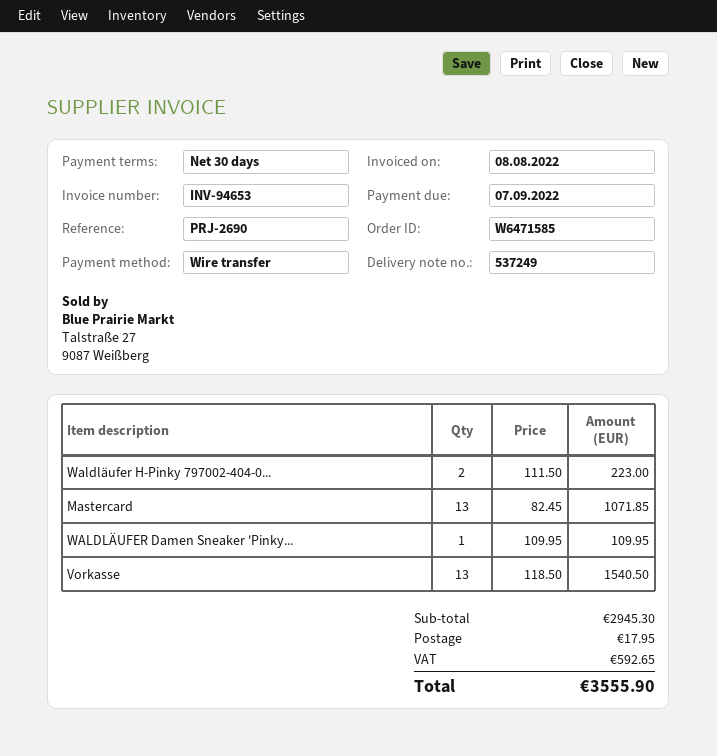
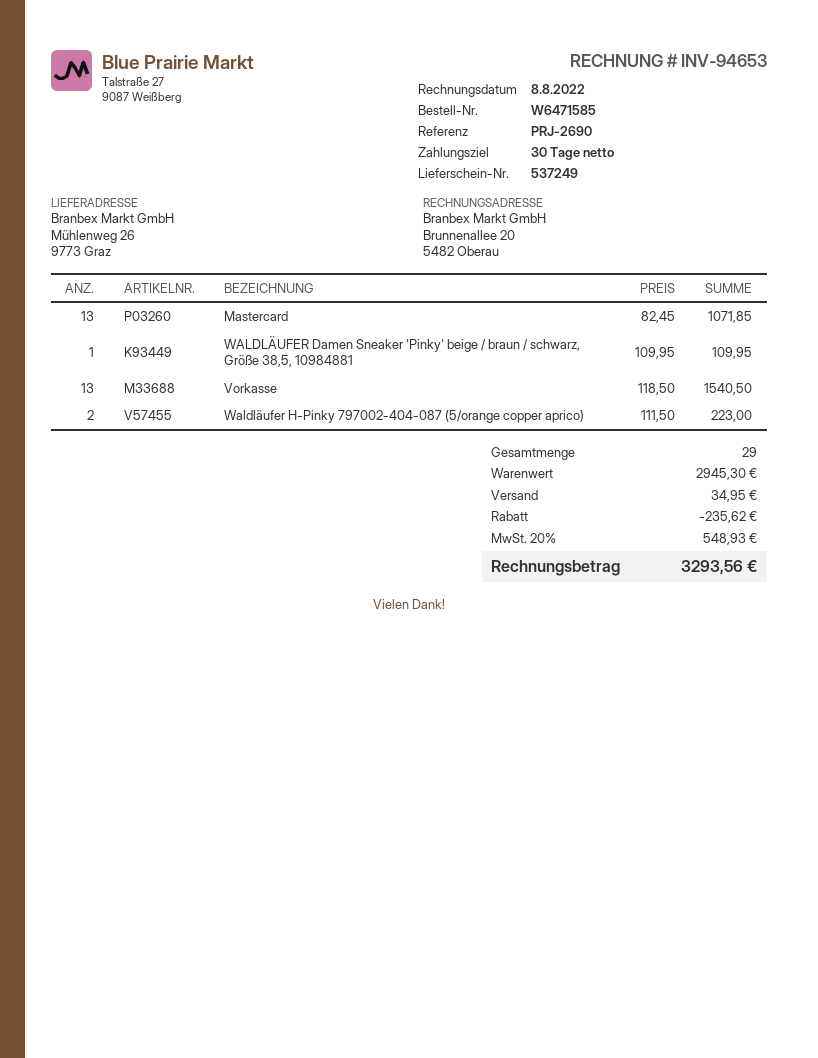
discount: none -> 235.62
shipping: 17.95 -> 34.95
tax: 592.65 -> 548.93
total: 3555.90 -> 3293.56

